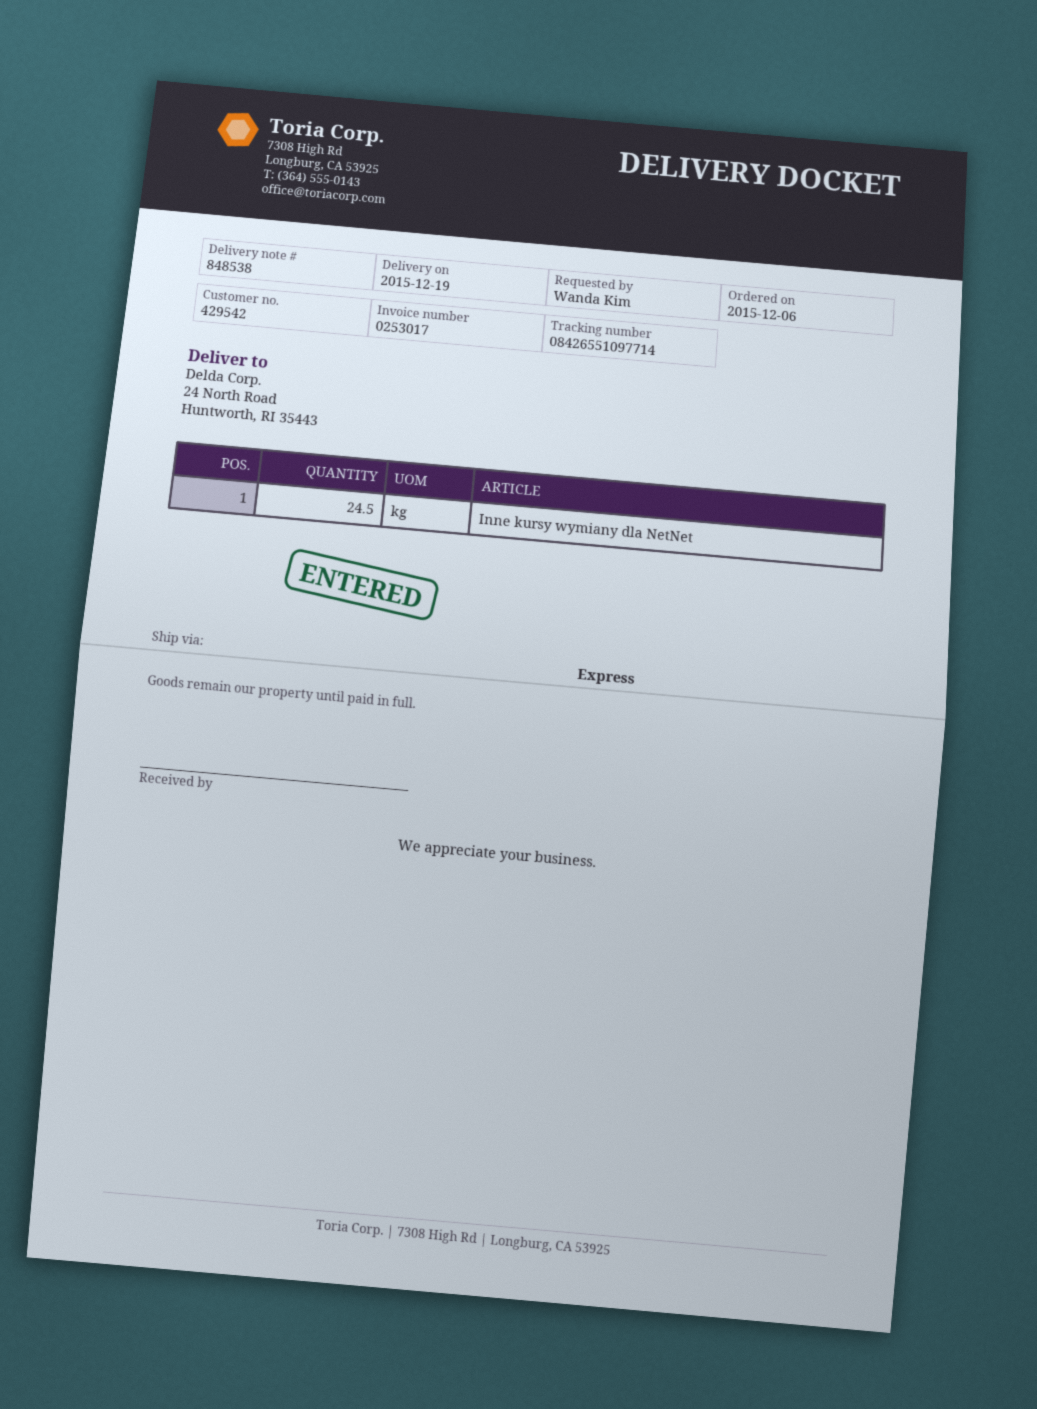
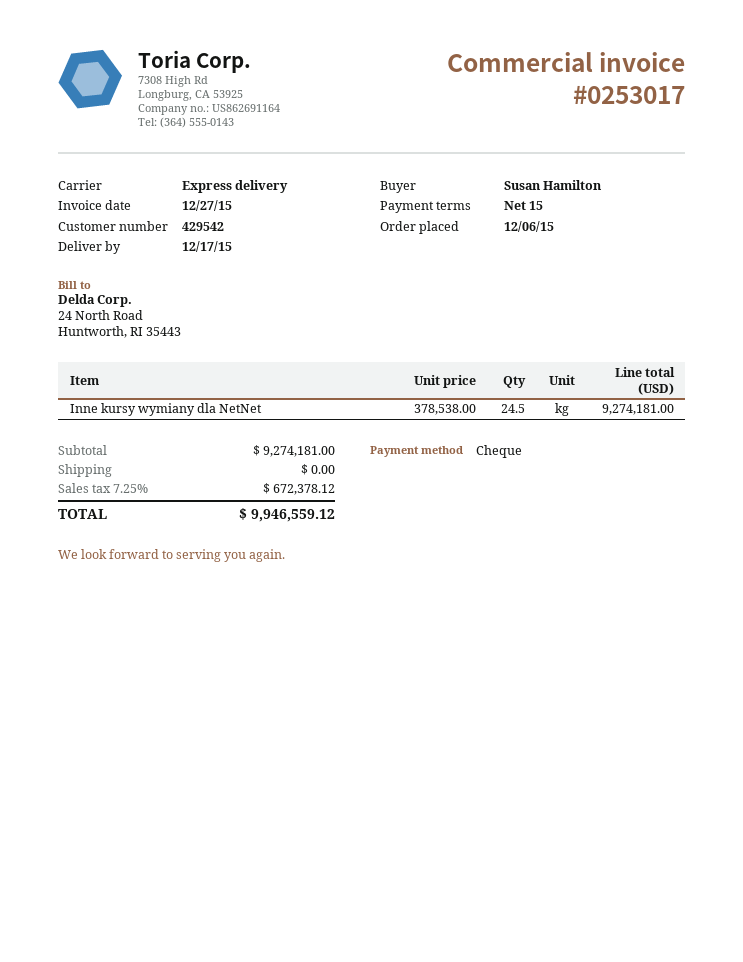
delivery date: 2015-12-19 -> 2015-12-17
ordered by: Wanda Kim -> Susan Hamilton

